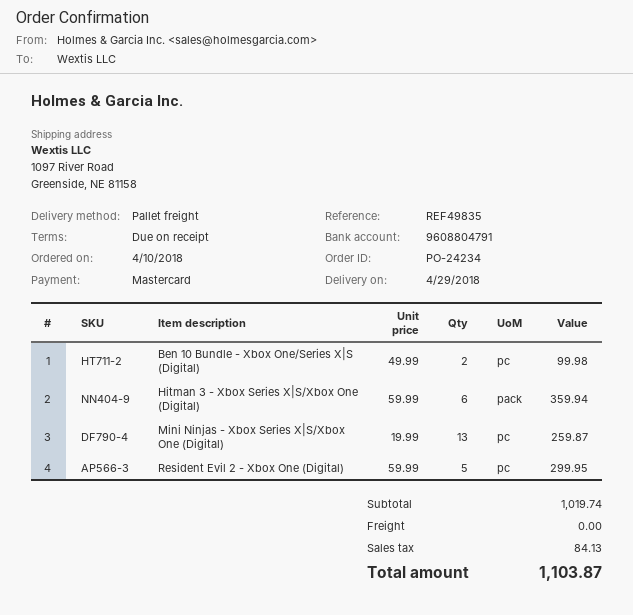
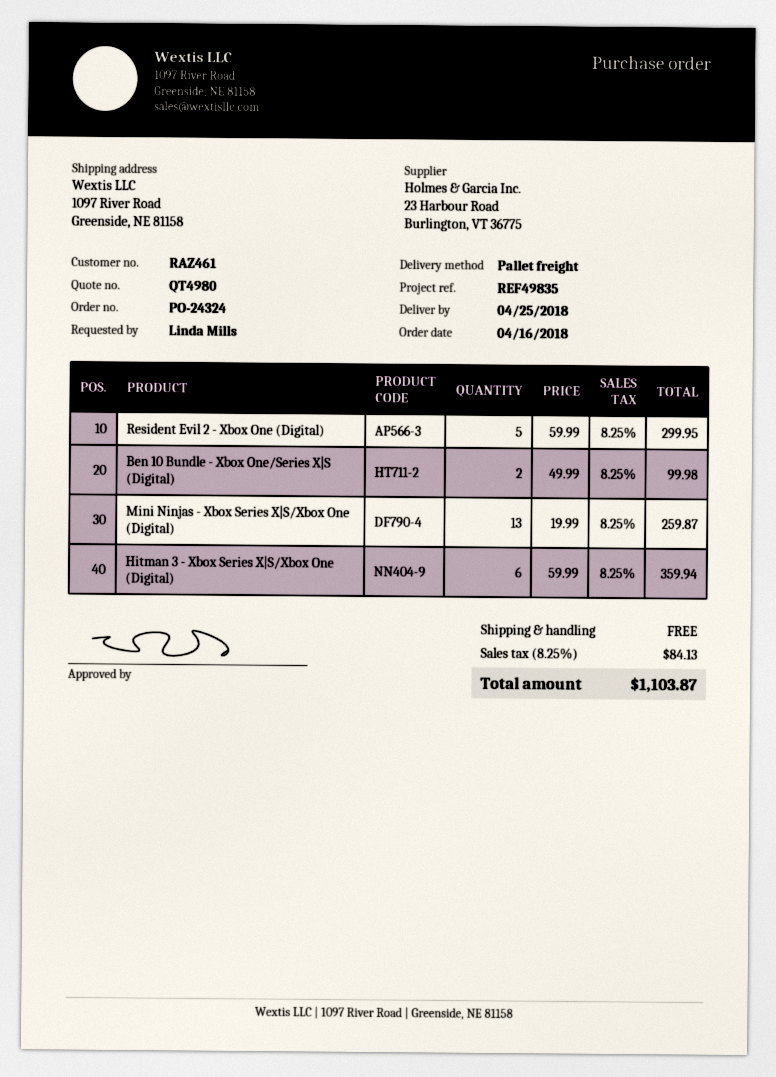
order number: PO-24234 -> PO-24324
order date: 2018-04-10 -> 2018-04-16
delivery date: 2018-04-29 -> 2018-04-25

